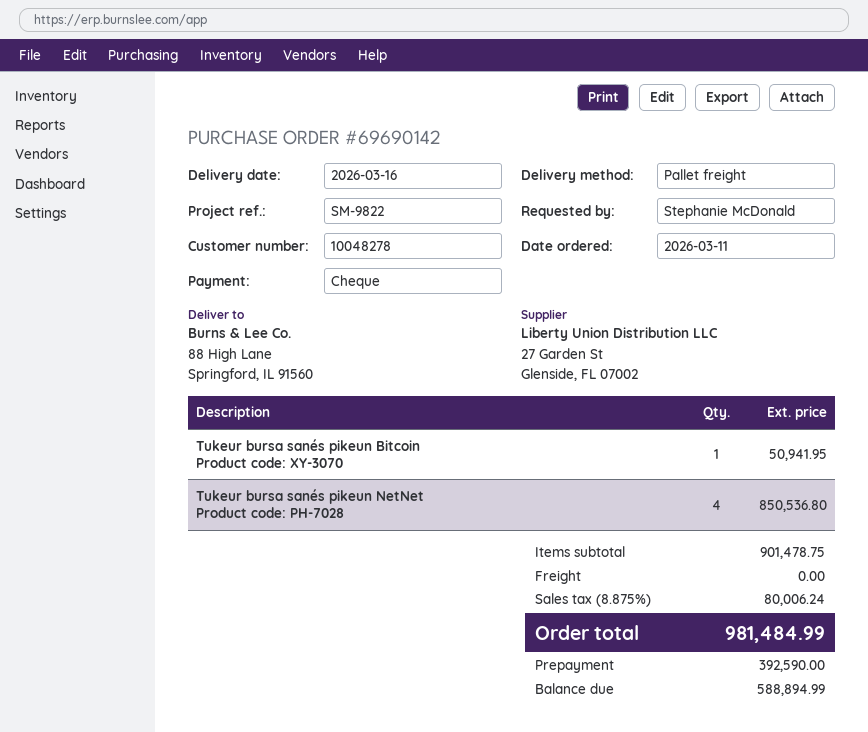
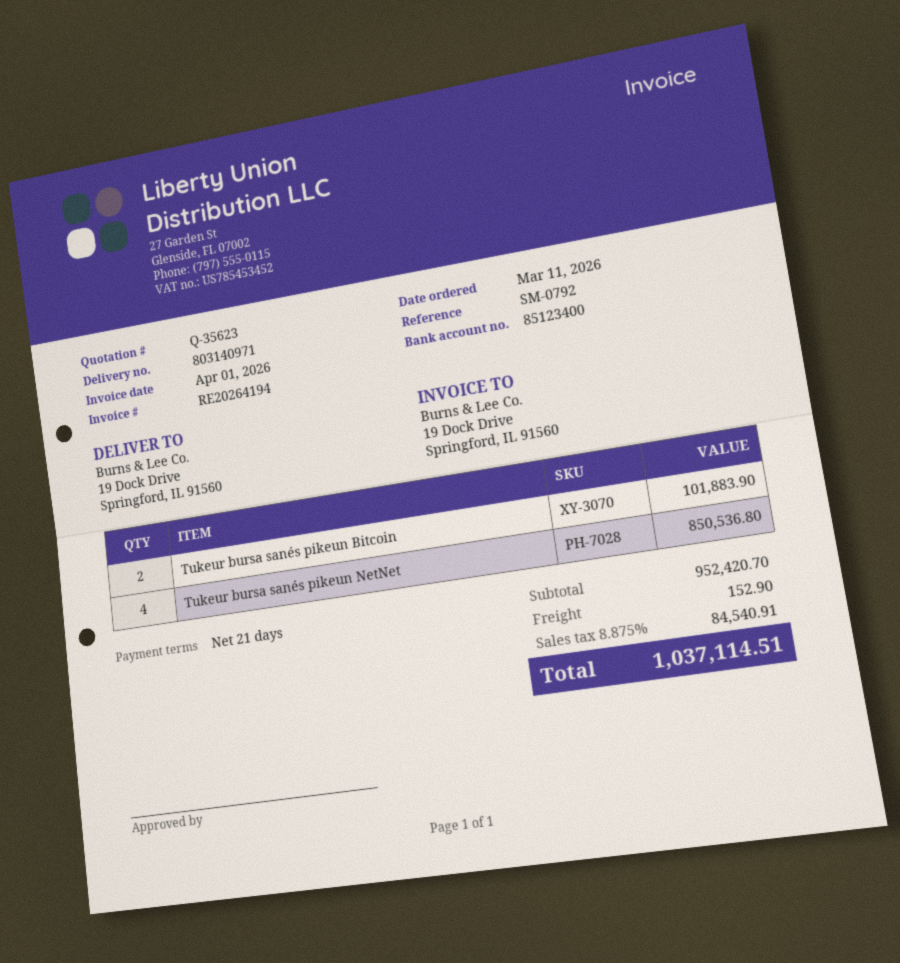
reference: SM-9822 -> SM-0792
ship to: 88 High Lane, Springford, IL 91560 -> 19 Dock Drive, Springford, IL 91560
Tukeur bursa sanés pikeun Bitcoin: 1 for 50941.95 -> 2 for 101883.90
subtotal: 901478.75 -> 952420.70
shipping: 0.00 -> 152.90
tax: 8.875% = 80006.24 -> 8.875% = 84540.91
total: 981484.99 -> 1037114.51

